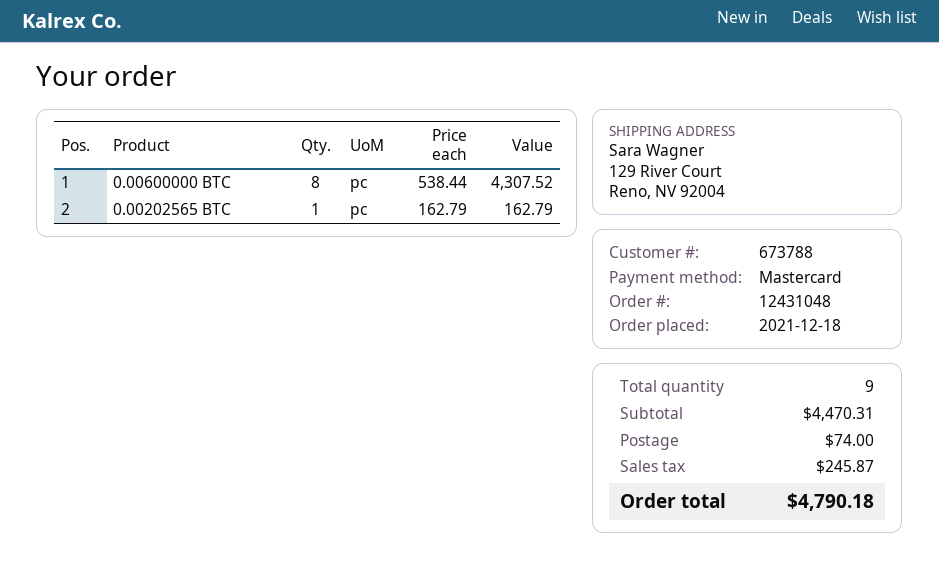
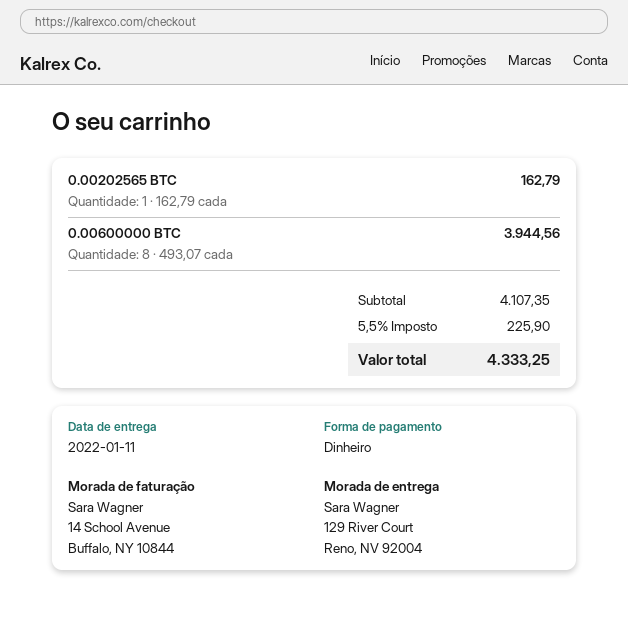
payment method: Mastercard -> cash
0.00600000 BTC: 8 x 538.44 = 4307.52 -> 8 x 493.07 = 3944.56
subtotal: 4470.31 -> 4107.35
shipping: 74.00 -> none
tax: 245.87 -> 225.90
total: 4790.18 -> 4333.25

